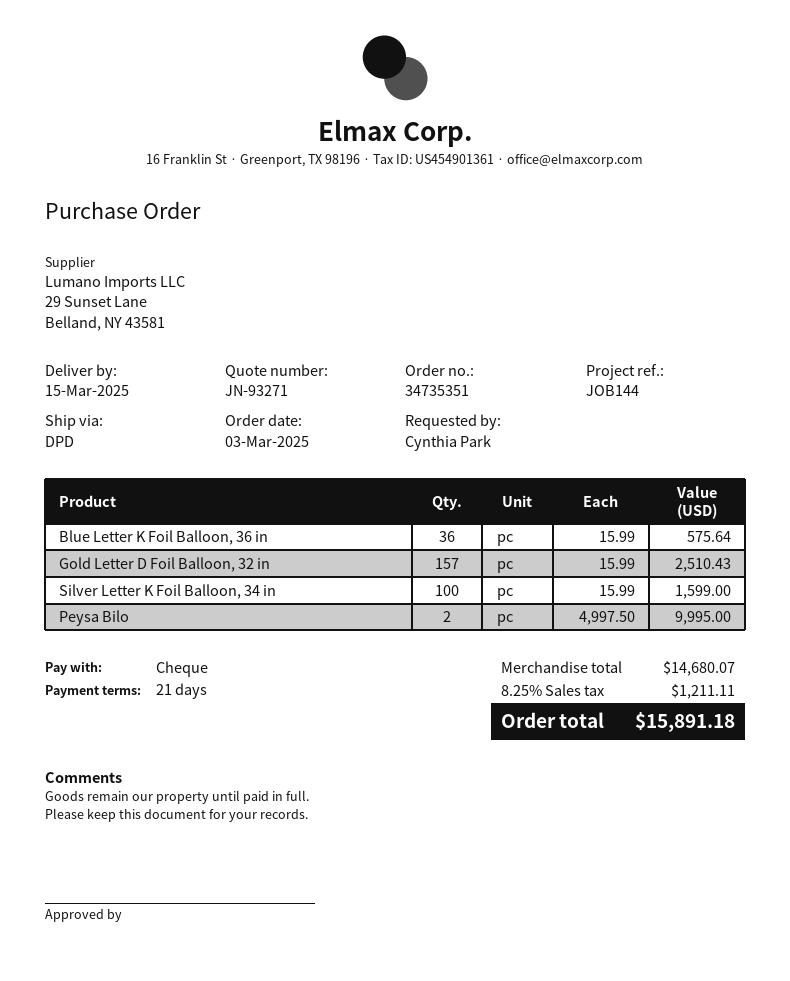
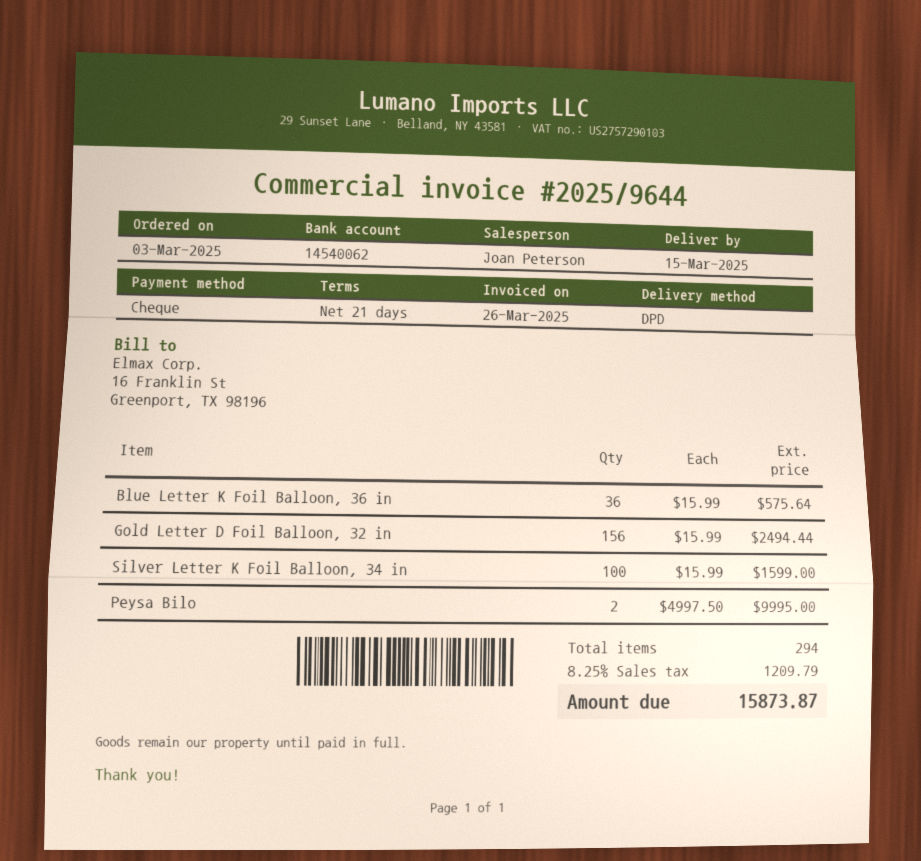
Gold Letter D Foil Balloon, 32 in: 157 x 15.99 = 2510.43 -> 156 x 15.99 = 2494.44
tax: 8.25% = 1211.11 -> 8.25% = 1209.79
total: 15891.18 -> 15873.87

